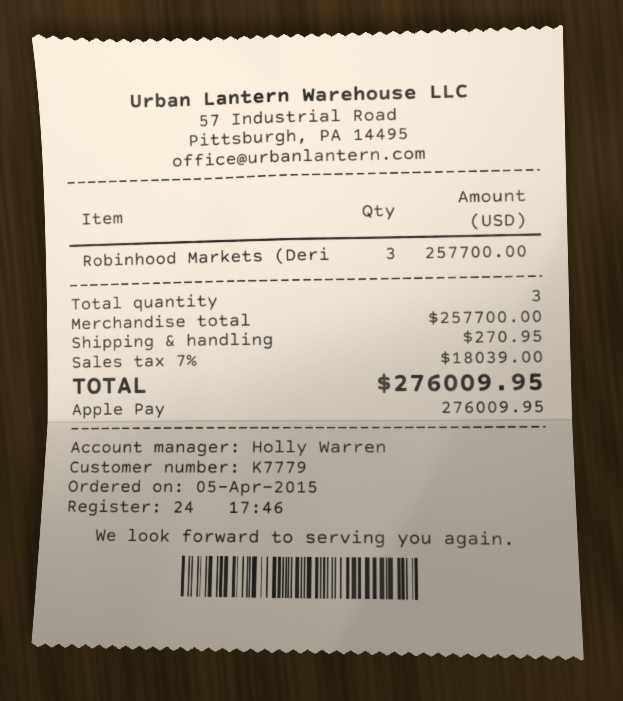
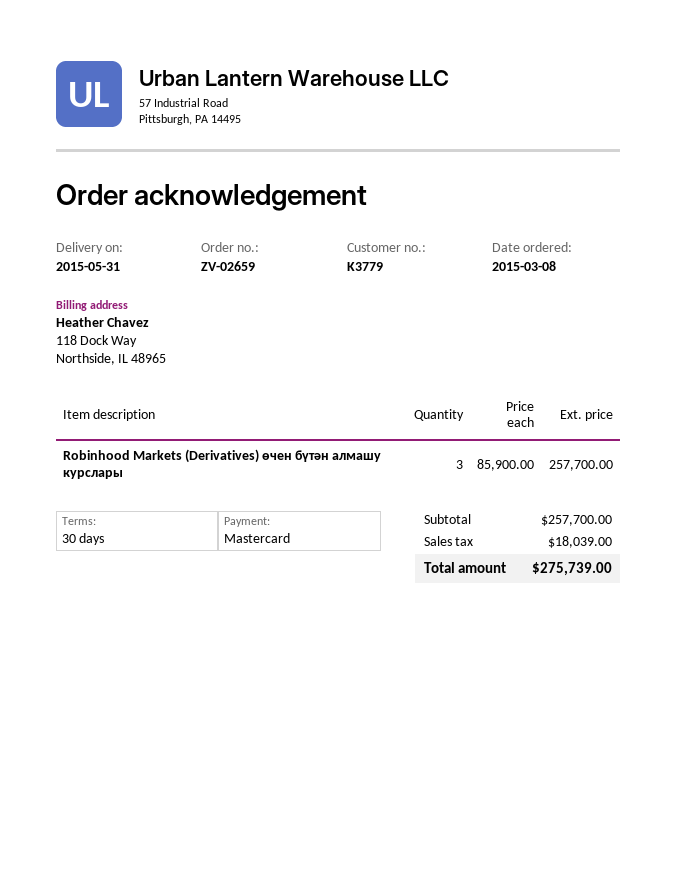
order date: 2015-04-05 -> 2015-03-08
customer number: K7779 -> K3779
payment method: Apple Pay -> Mastercard
shipping: 270.95 -> none
total: 276009.95 -> 275739.00

